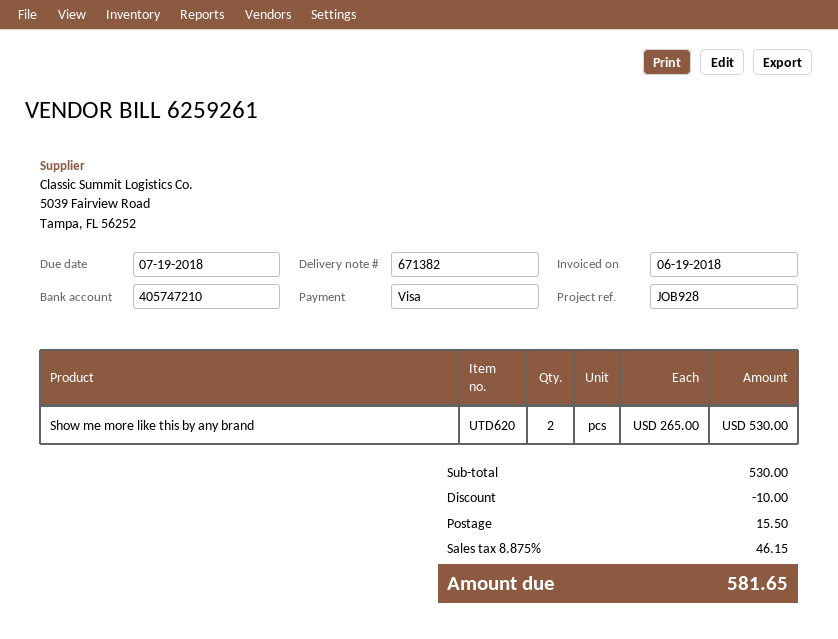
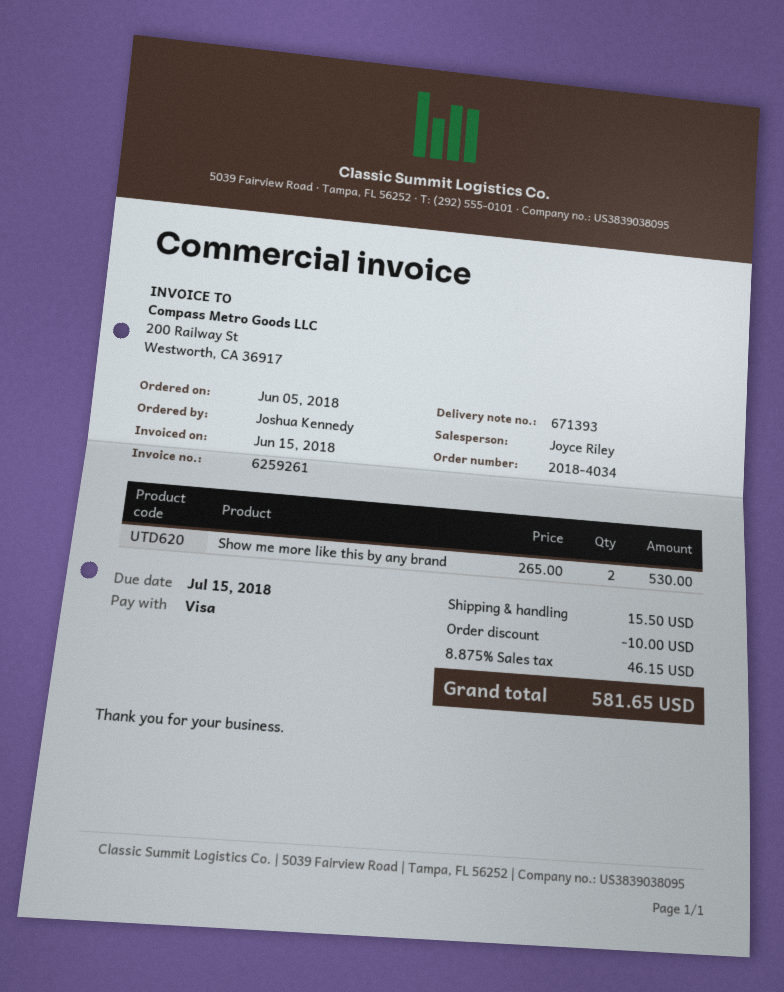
delivery note number: 671382 -> 671393
invoice date: 2018-06-19 -> 2018-06-15
due date: 2018-07-19 -> 2018-07-15

